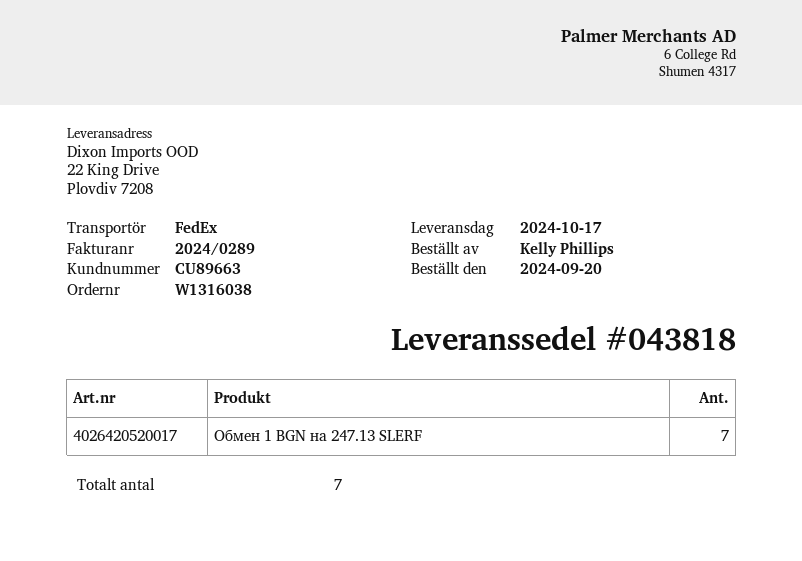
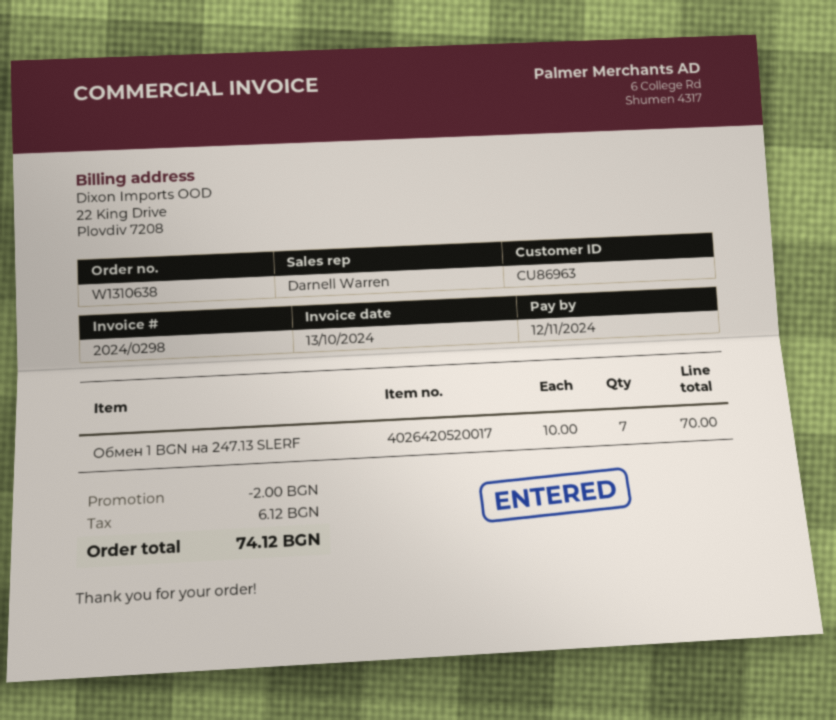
order number: W1316038 -> W1310638
invoice number: 2024/0289 -> 2024/0298
customer number: CU89663 -> CU86963

